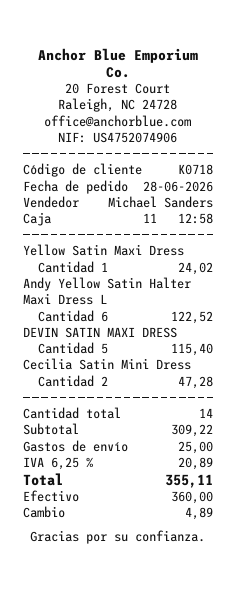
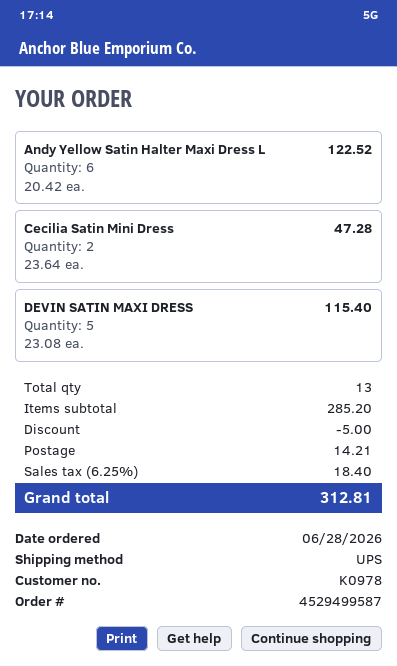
customer number: K0718 -> K0978
Yellow Satin Maxi Dress: 1 for 24.02 -> none
total quantity: 14 -> 13
subtotal: 309.22 -> 285.20
discount: none -> 5.00
shipping: 25.00 -> 14.21
tax: 6.25% = 20.89 -> 6.25% = 18.40
total: 355.11 -> 312.81

